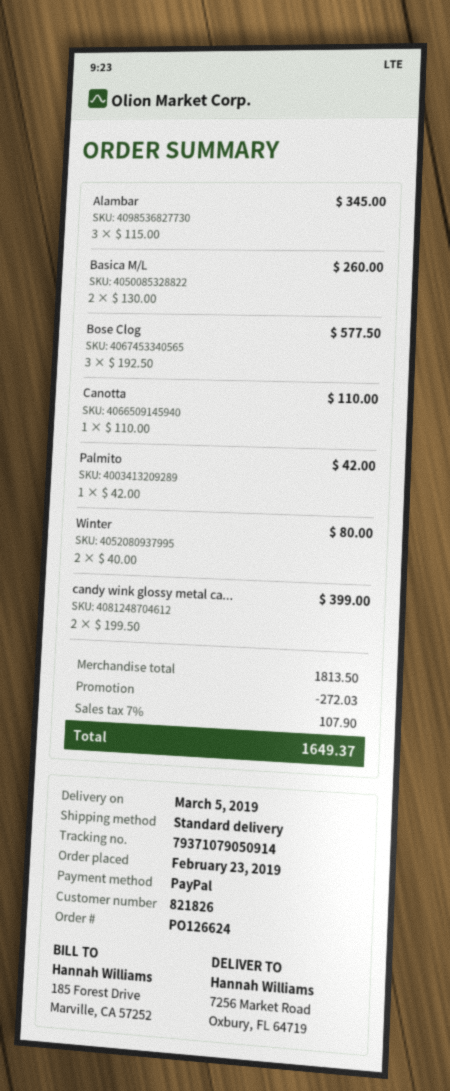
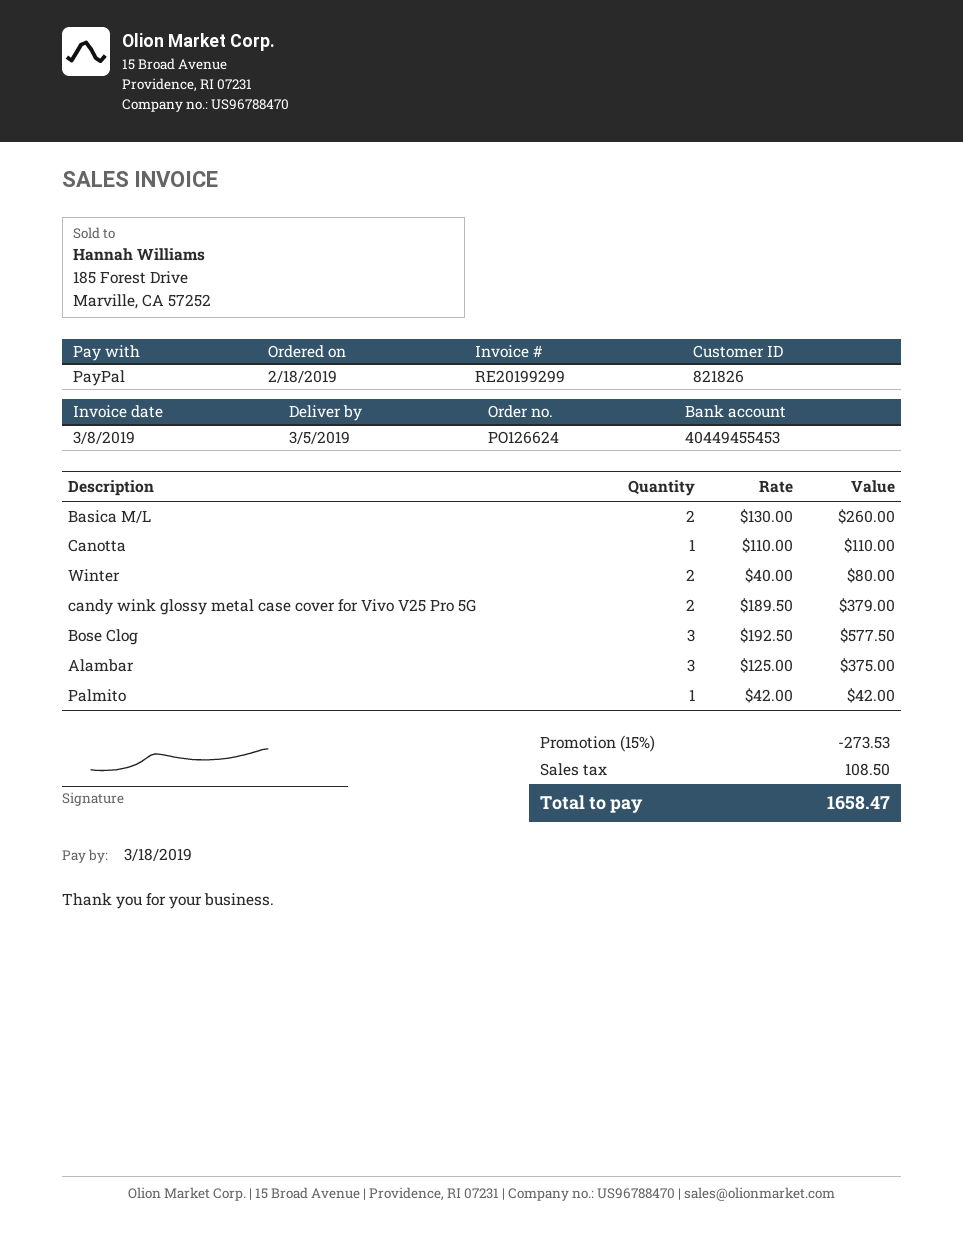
order date: 2019-02-23 -> 2019-02-18
Alambar: 3 x 115.00 = 345.00 -> 3 x 125.00 = 375.00
candy wink glossy metal ca...: 2 x 199.50 = 399.00 -> 2 x 189.50 = 379.00
discount: 272.03 -> 273.53
tax: 107.90 -> 108.50
total: 1649.37 -> 1658.47

